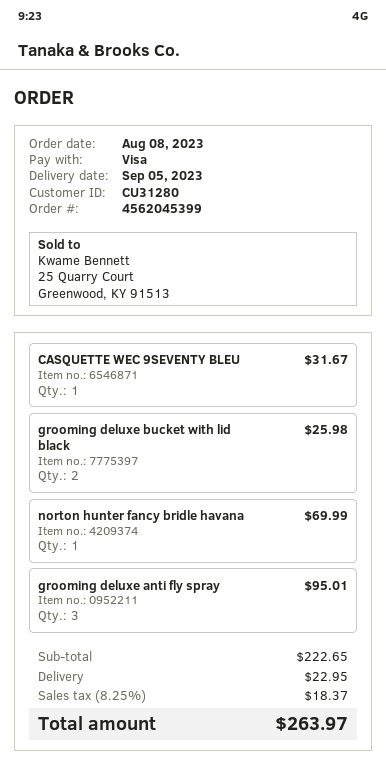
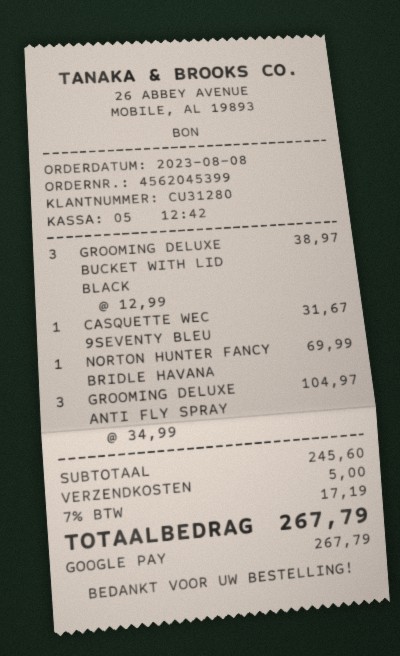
payment method: Visa -> Google Pay
grooming deluxe bucket with lid black: 2 for 25.98 -> 3 for 38.97
grooming deluxe anti fly spray: 3 for 95.01 -> 3 for 104.97
subtotal: 222.65 -> 245.60
shipping: 22.95 -> 5.00
tax: 8.25% = 18.37 -> 7% = 17.19
total: 263.97 -> 267.79

